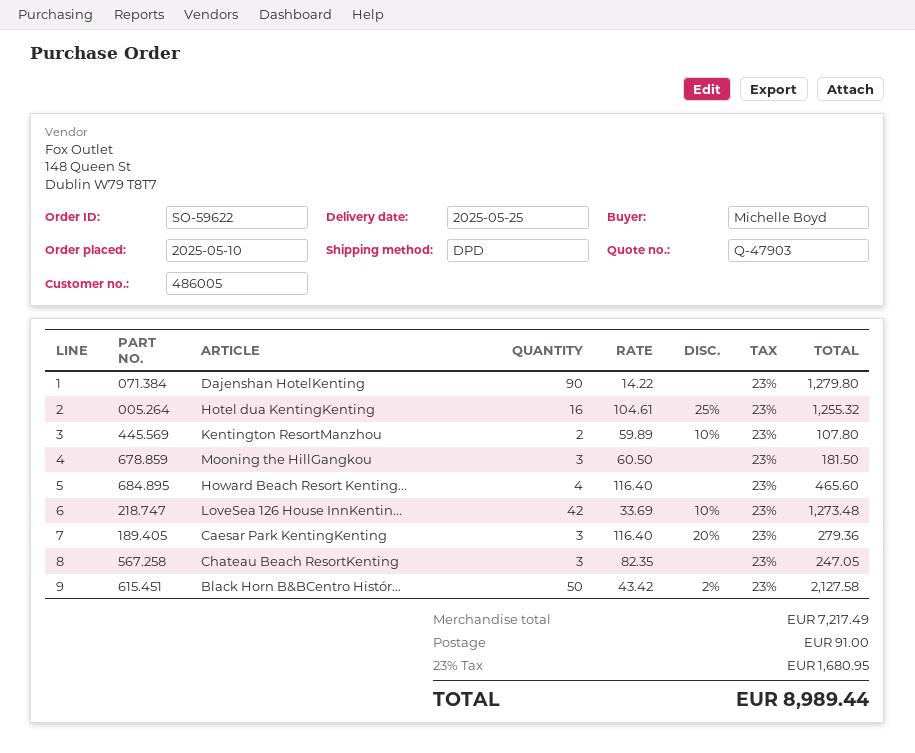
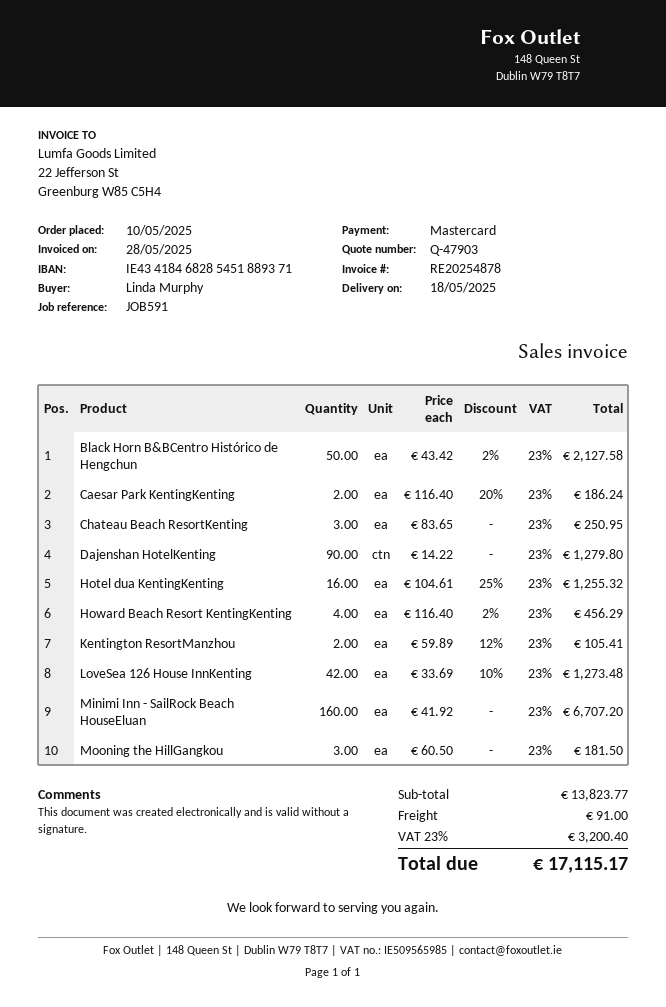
delivery date: 2025-05-25 -> 2025-05-18
ordered by: Michelle Boyd -> Linda Murphy
Kentington ResortManzhou: 2 x 59.89 - 10% = 107.80 -> 2 x 59.89 - 12% = 105.41
Howard Beach Resort Kenting...: 4 x 116.40 = 465.60 -> 4 x 116.40 - 2% = 456.29
Caesar Park KentingKenting: 3 x 116.40 - 20% = 279.36 -> 2 x 116.40 - 20% = 186.24
Chateau Beach ResortKenting: 3 x 82.35 = 247.05 -> 3 x 83.65 = 250.95
Minimi Inn - SailRock Beach HouseEluan: none -> 160 x 41.92 = 6707.20
subtotal: 7217.49 -> 13823.77
tax: 23% = 1680.95 -> 23% = 3200.40
total: 8989.44 -> 17115.17

